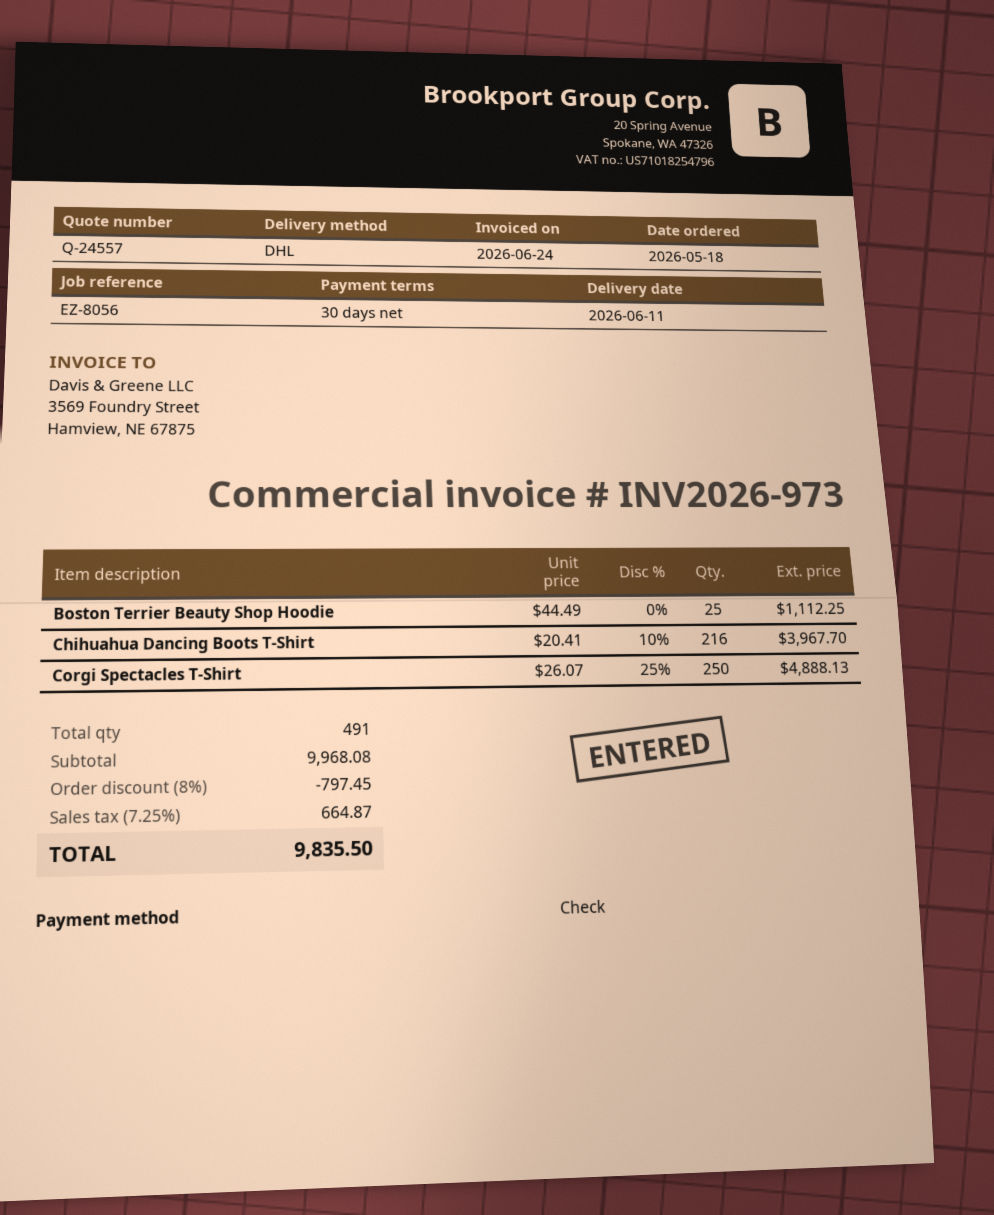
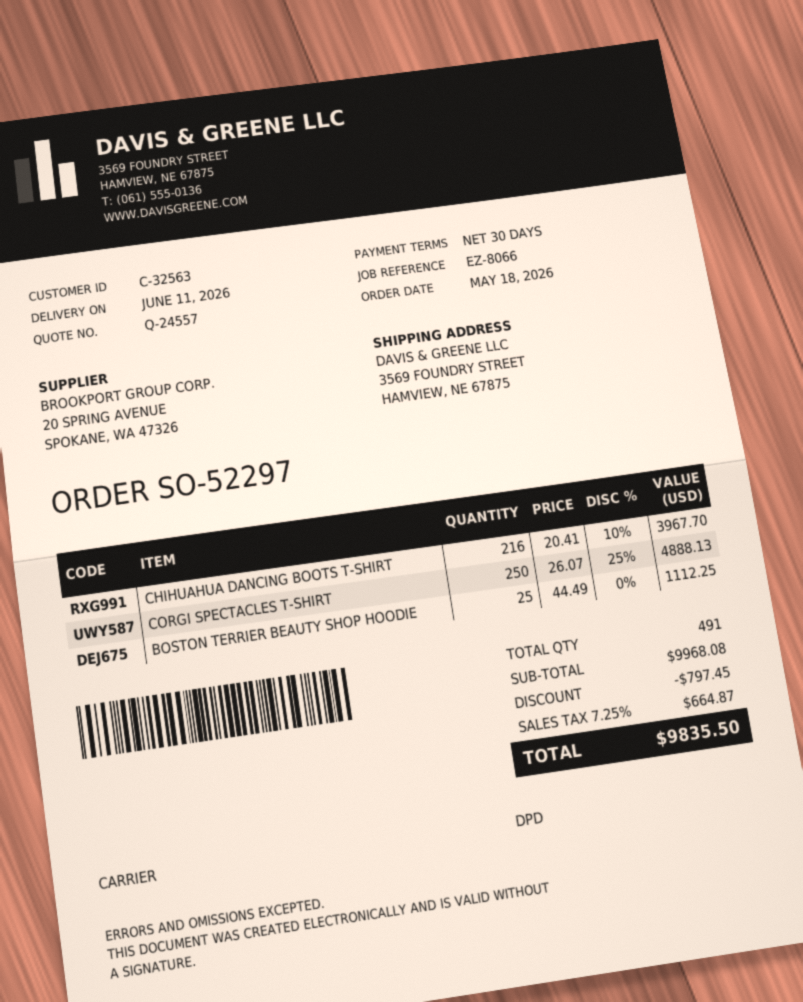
reference: EZ-8056 -> EZ-8066
shipping method: DHL -> DPD

